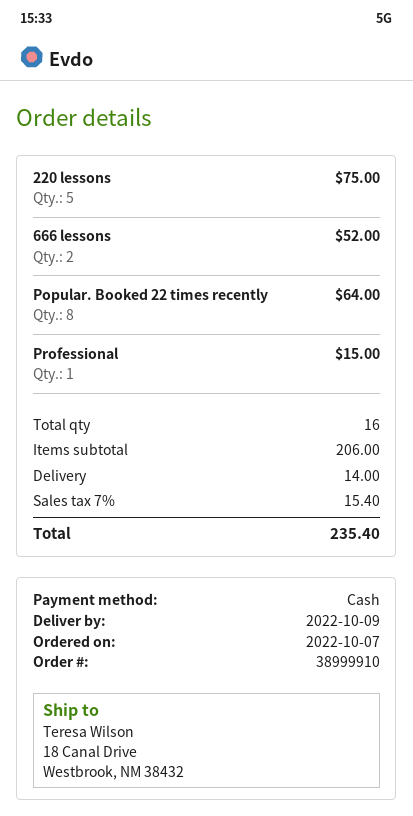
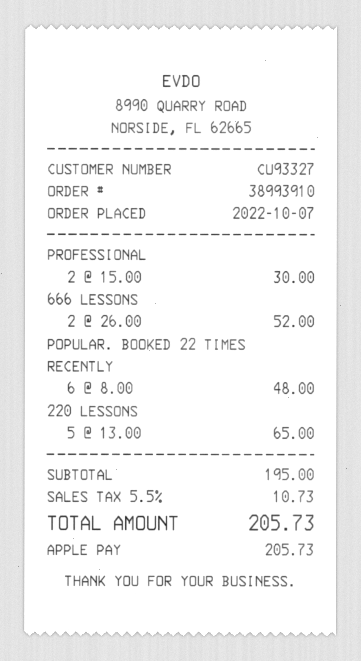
order number: 38999910 -> 38993910
payment method: cash -> Apple Pay
220 lessons: 5 for 75.00 -> 5 for 65.00
Popular. Booked 22 times recently: 8 for 64.00 -> 6 for 48.00
Professional: 1 for 15.00 -> 2 for 30.00
subtotal: 206.00 -> 195.00
shipping: 14.00 -> none
tax: 7% = 15.40 -> 5.5% = 10.73
total: 235.40 -> 205.73

